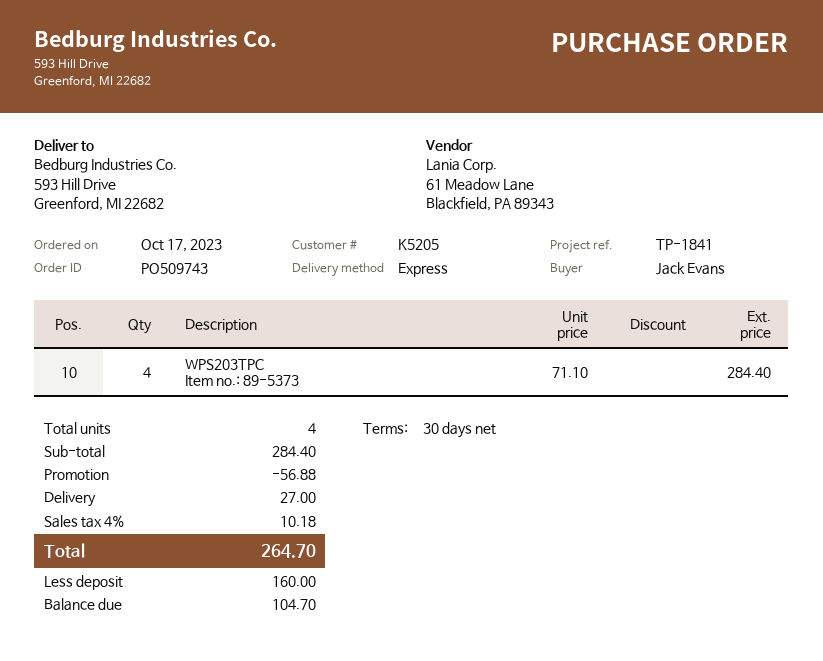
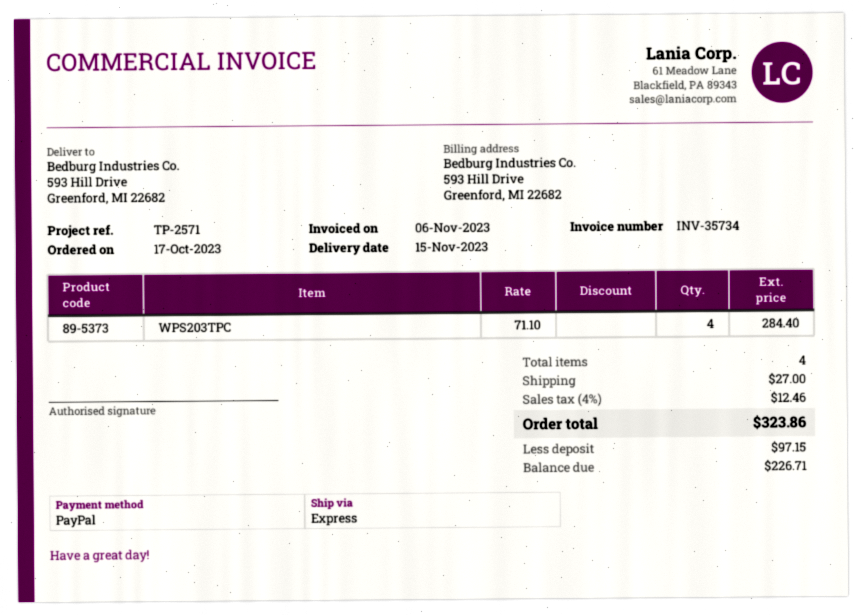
reference: TP-1841 -> TP-2571
discount: 56.88 -> none
tax: 4% = 10.18 -> 4% = 12.46
total: 264.70 -> 323.86
deposit: 160.00 -> 97.15
balance: 104.70 -> 226.71

